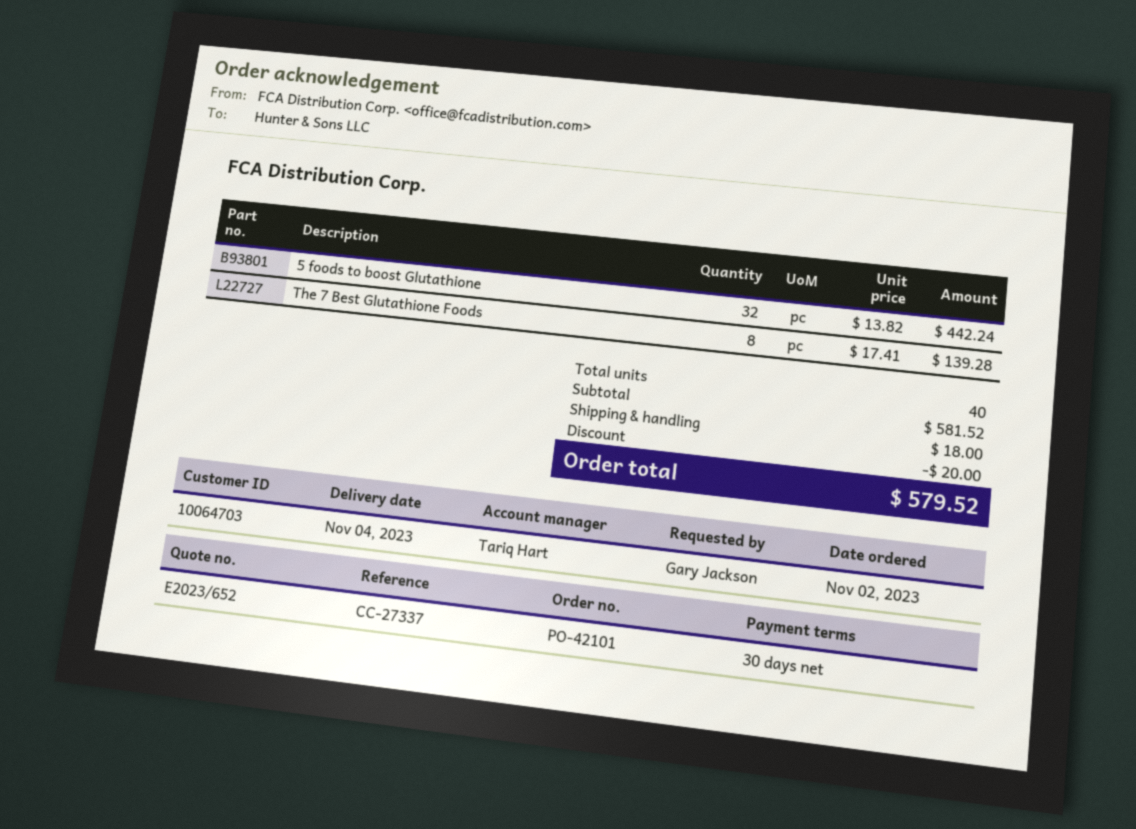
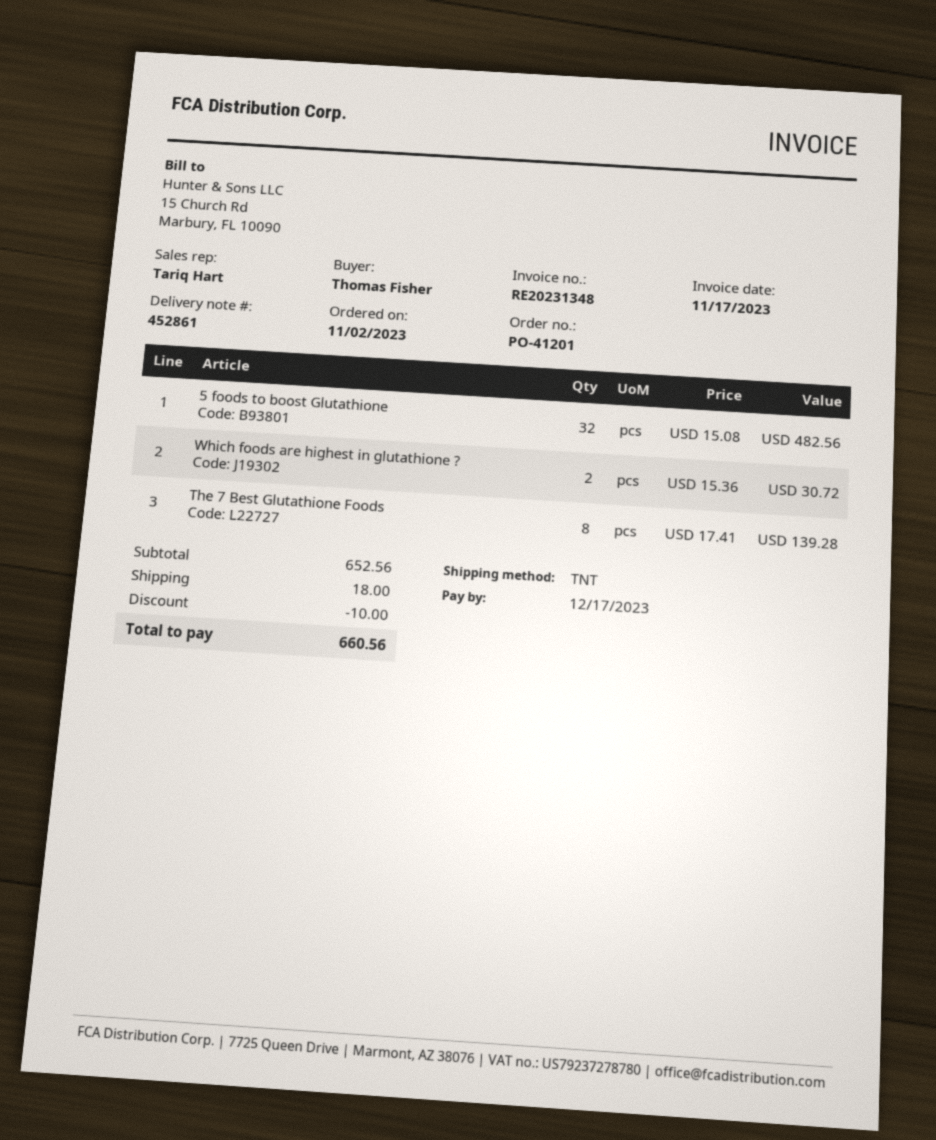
order number: PO-42101 -> PO-41201
ordered by: Gary Jackson -> Thomas Fisher
5 foods to boost Glutathione: 32 x 13.82 = 442.24 -> 32 x 15.08 = 482.56
Which foods are highest in glutathione ?: none -> 2 x 15.36 = 30.72
subtotal: 581.52 -> 652.56
discount: 20.00 -> 10.00
total: 579.52 -> 660.56

